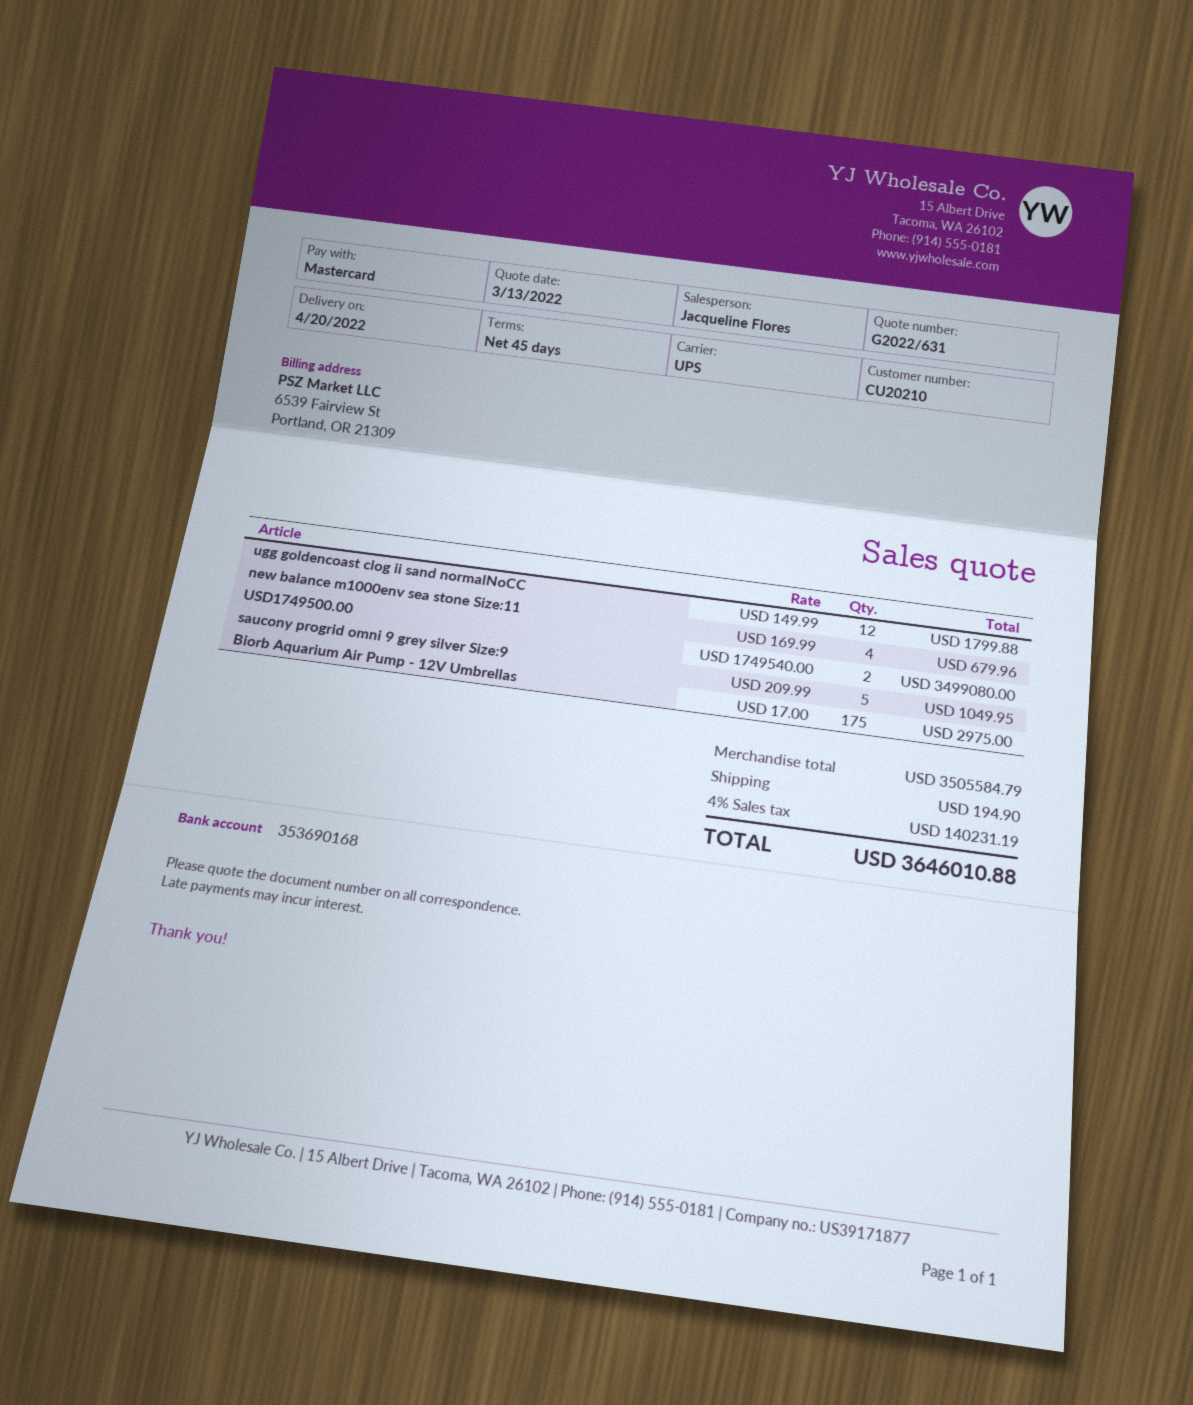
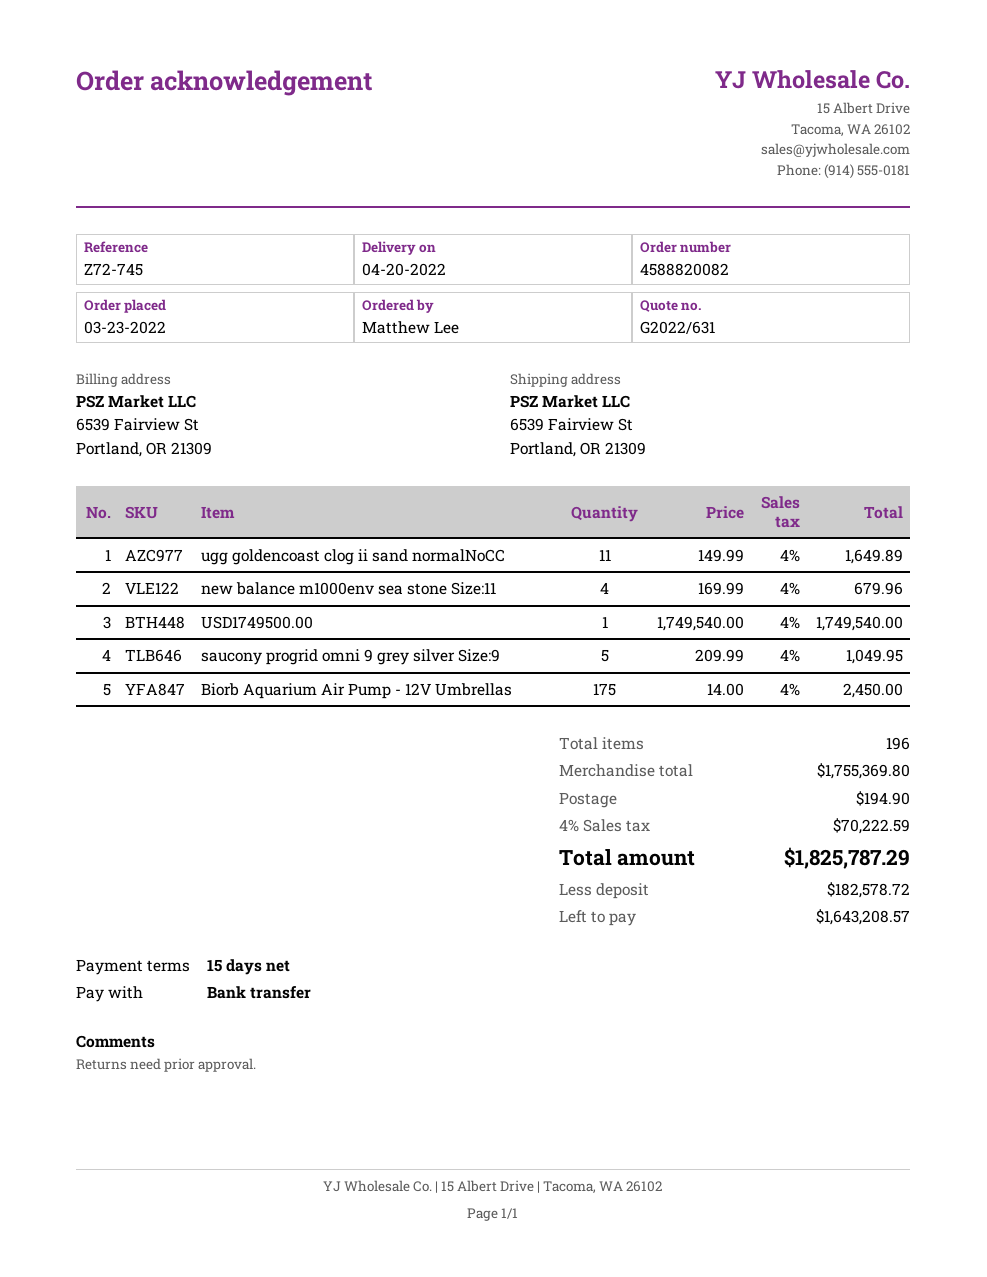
payment terms: 45 days -> 15 days
payment method: Mastercard -> bank transfer
ugg goldencoast clog ii sand normalNoCC: 12 x 149.99 = 1799.88 -> 11 x 149.99 = 1649.89
USD1749500.00: 2 x 1749540.00 = 3499080.00 -> 1 x 1749540.00 = 1749540.00
Biorb Aquarium Air Pump - 12V Umbrellas: 175 x 17.00 = 2975.00 -> 175 x 14.00 = 2450.00
subtotal: 3505584.79 -> 1755369.80
tax: 4% = 140231.19 -> 4% = 70222.59
total: 3646010.88 -> 1825787.29

